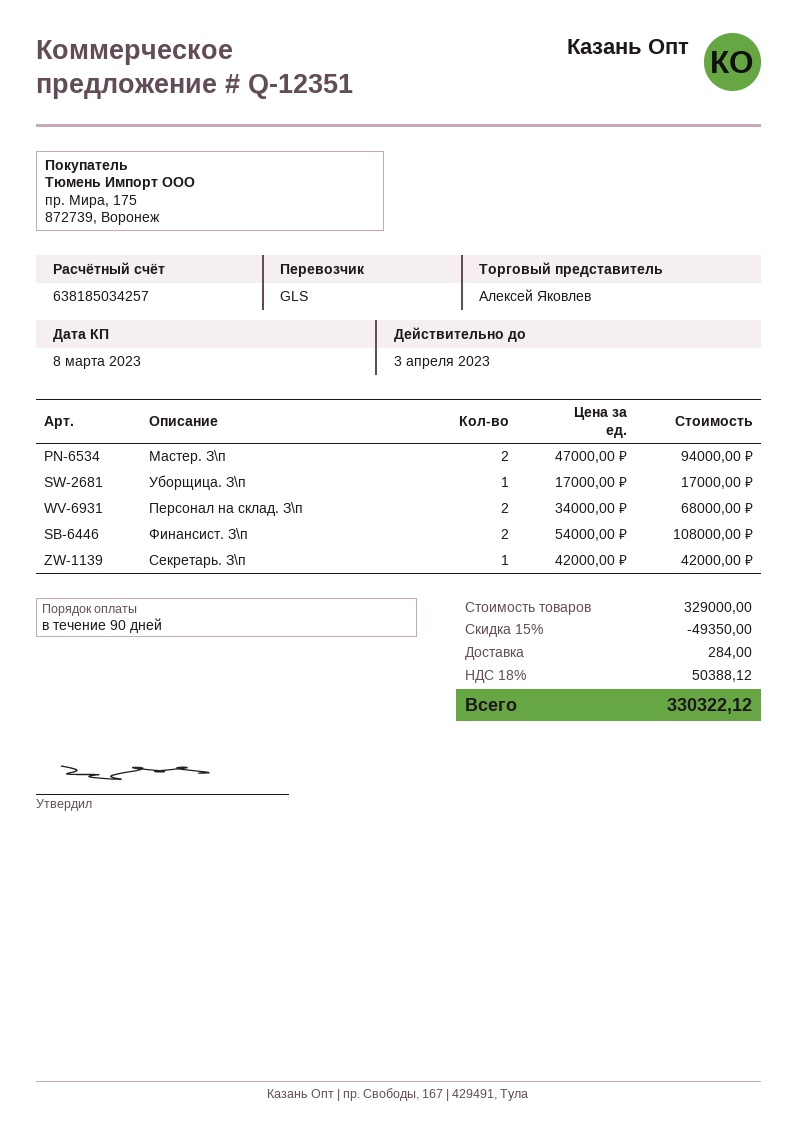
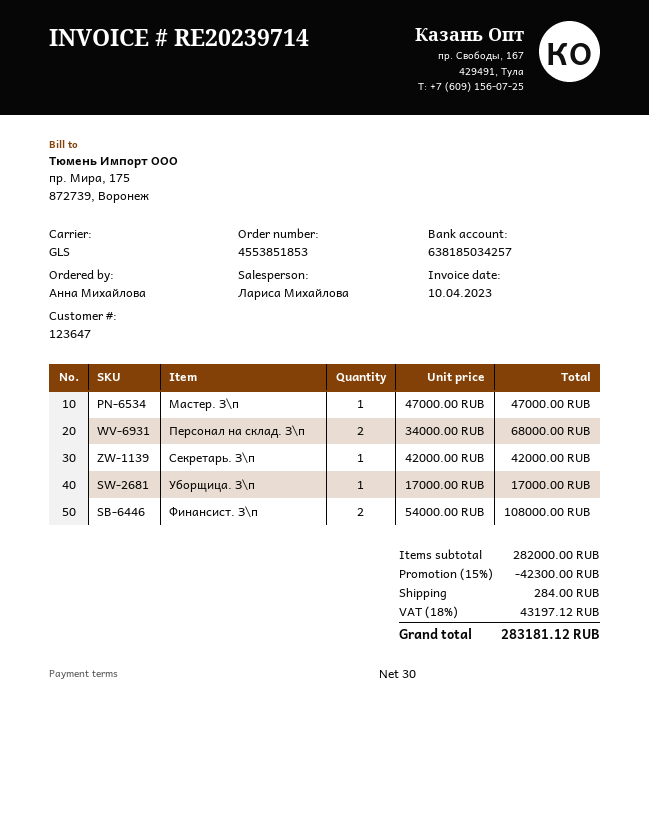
payment terms: 90 days -> 30 days
sales rep: Алексей Яковлев -> Лариса Михайлова
Мастер. З\п: 2 x 47000.00 = 94000.00 -> 1 x 47000.00 = 47000.00
subtotal: 329000.00 -> 282000.00
discount: 15% = 49350.00 -> 15% = 42300.00
tax: 18% = 50388.12 -> 18% = 43197.12
total: 330322.12 -> 283181.12

